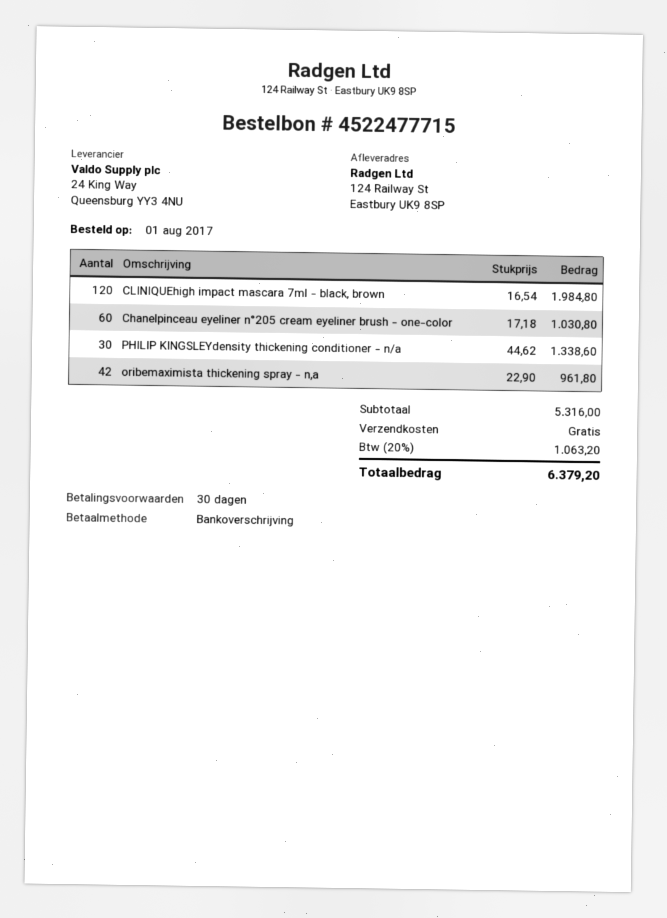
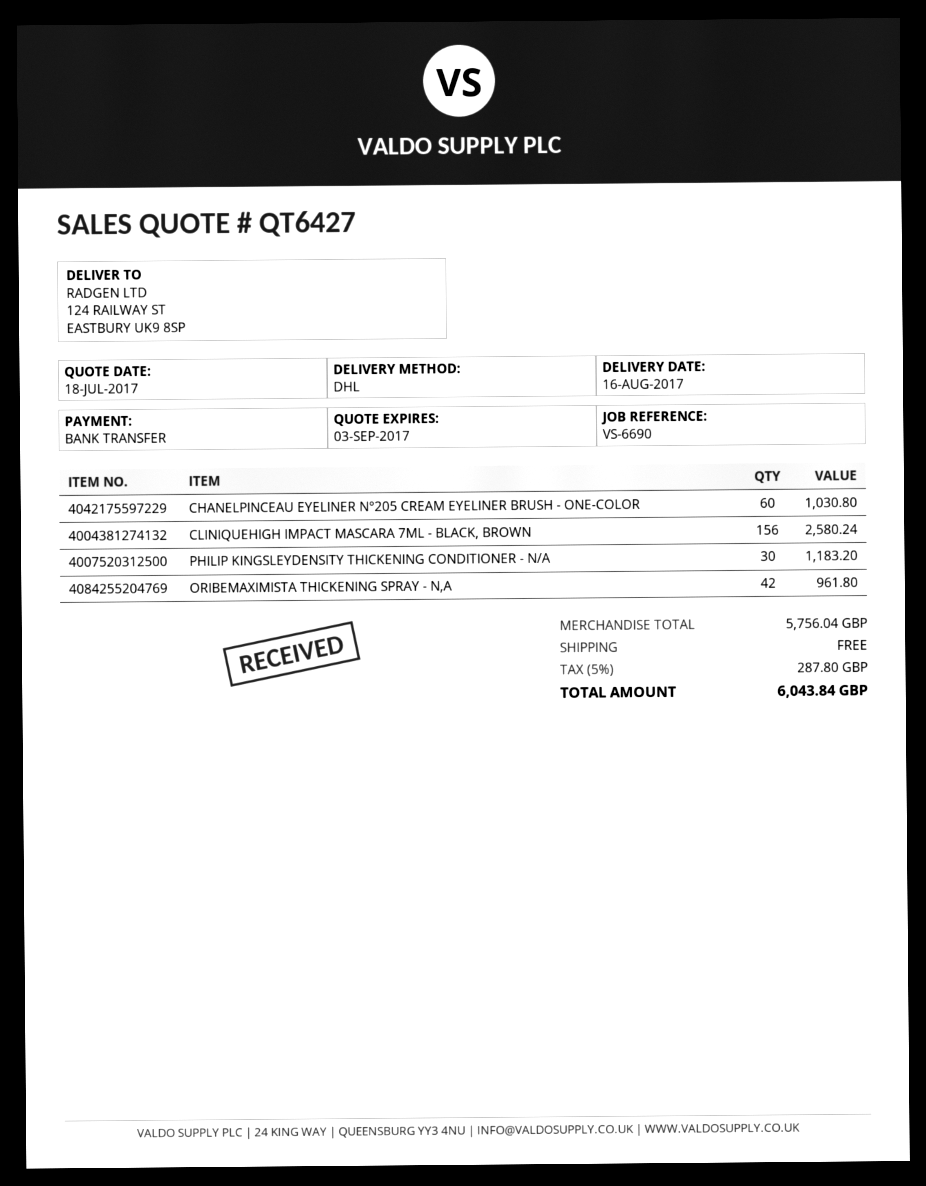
CLINIQUEhigh impact mascara 7ml - black, brown: 120 for 1984.80 -> 156 for 2580.24
PHILIP KINGSLEYdensity thickening conditioner - n/a: 30 for 1338.60 -> 30 for 1183.20
subtotal: 5316.00 -> 5756.04
tax: 20% = 1063.20 -> 5% = 287.80
total: 6379.20 -> 6043.84

